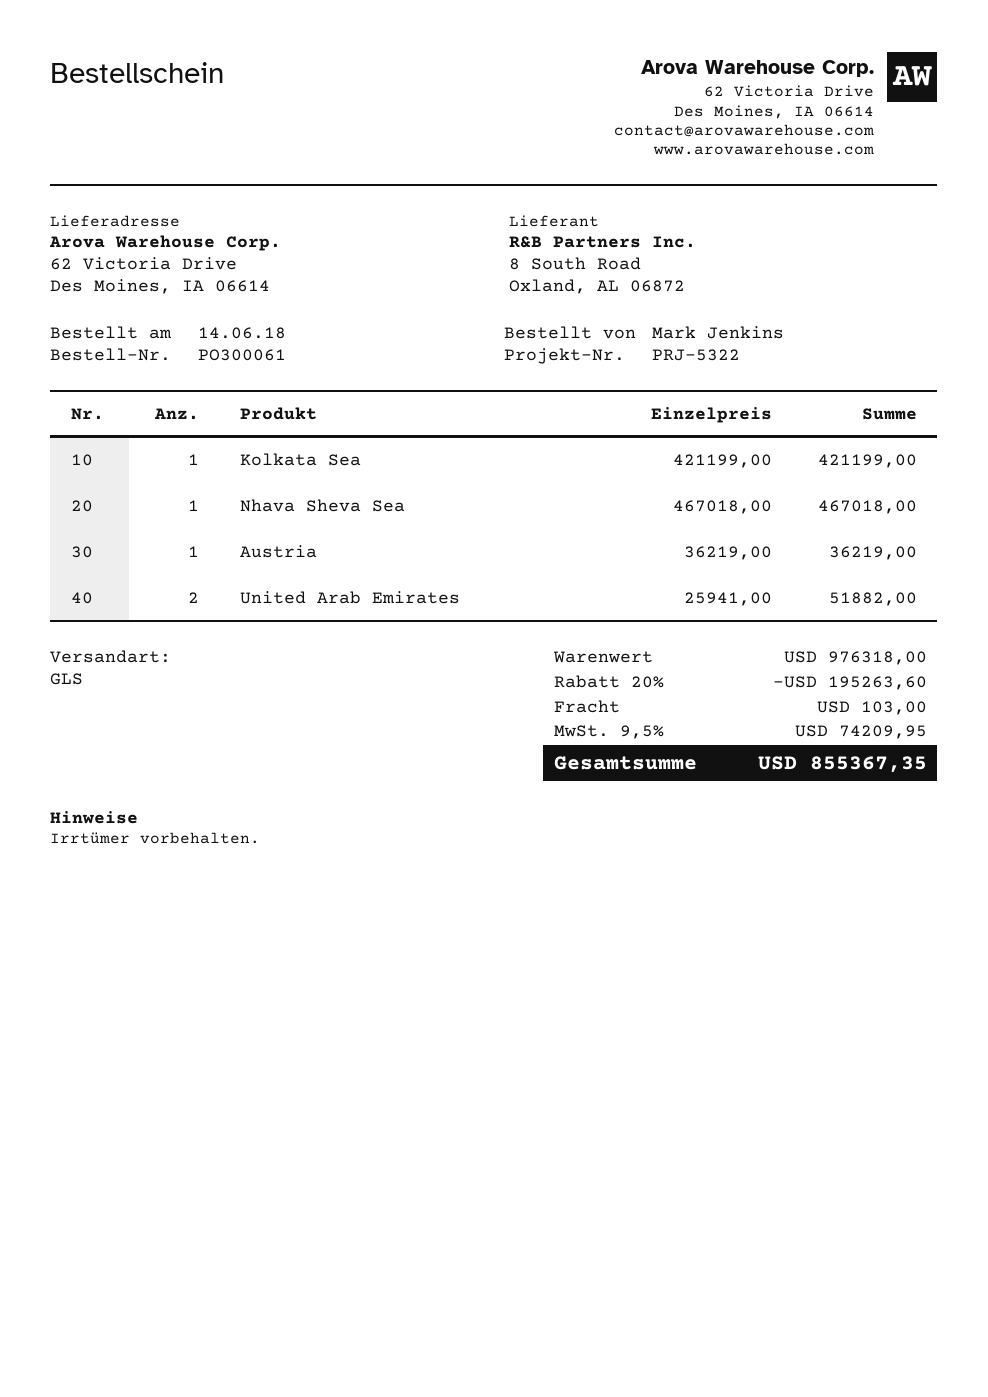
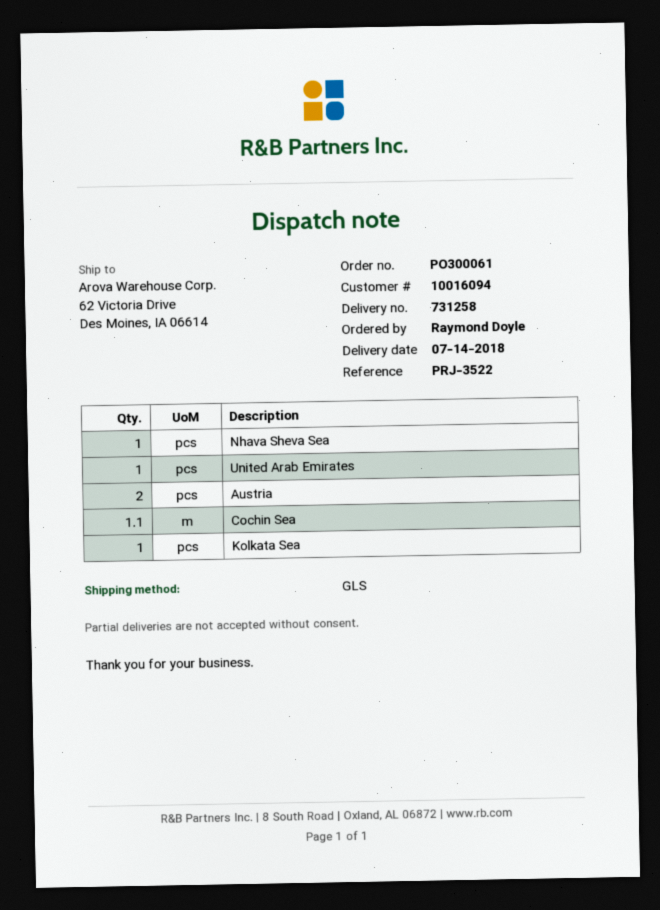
reference: PRJ-5322 -> PRJ-3522
ordered by: Mark Jenkins -> Raymond Doyle
Austria: 1 -> 2
United Arab Emirates: 2 -> 1
Cochin Sea: none -> 1.1

